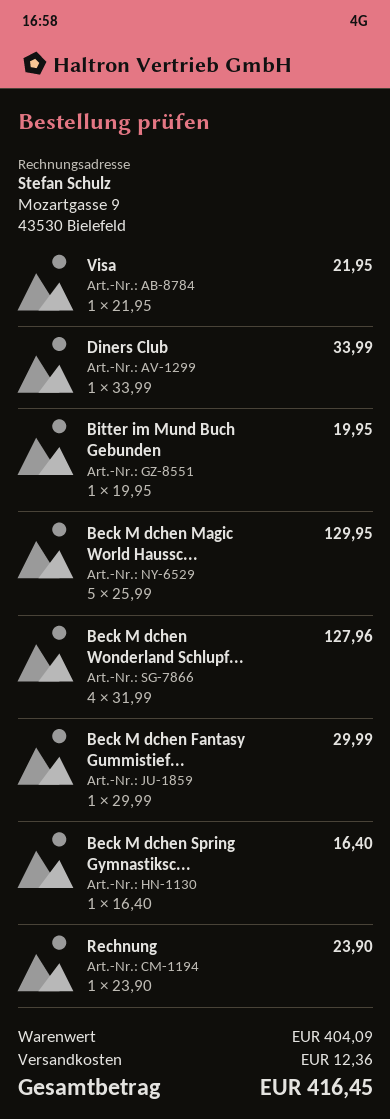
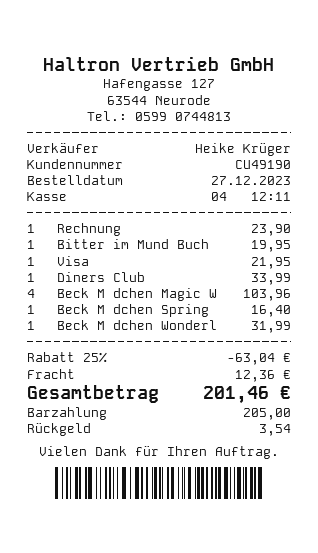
Beck M dchen Magic World Haussc...: 5 for 129.95 -> 4 for 103.96
Beck M dchen Wonderland Schlupf...: 4 for 127.96 -> 1 for 31.99
Beck M dchen Fantasy Gummistief...: 1 for 29.99 -> none
discount: none -> 25% = 63.04
total: 416.45 -> 201.46

